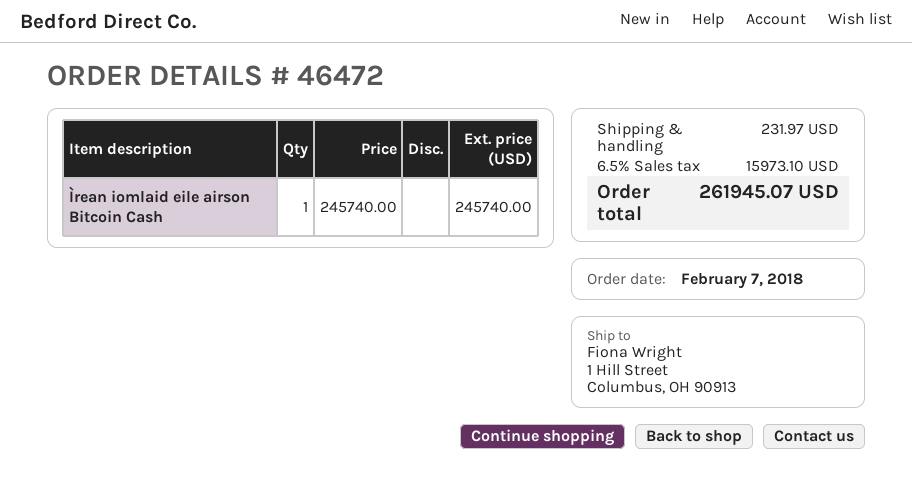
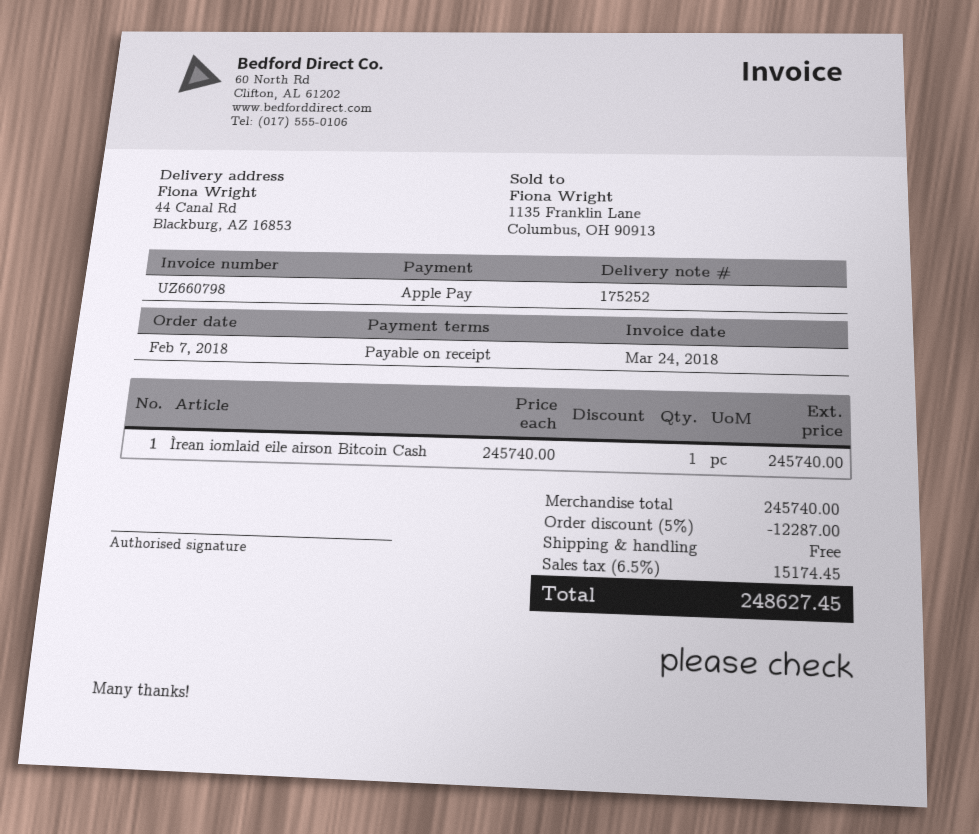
ship to: 1 Hill Street, Columbus, OH 90913 -> 44 Canal Rd, Blackburg, AZ 16853
discount: none -> 5% = 12287.00
shipping: 231.97 -> 0.00
tax: 6.5% = 15973.10 -> 6.5% = 15174.45
total: 261945.07 -> 248627.45

